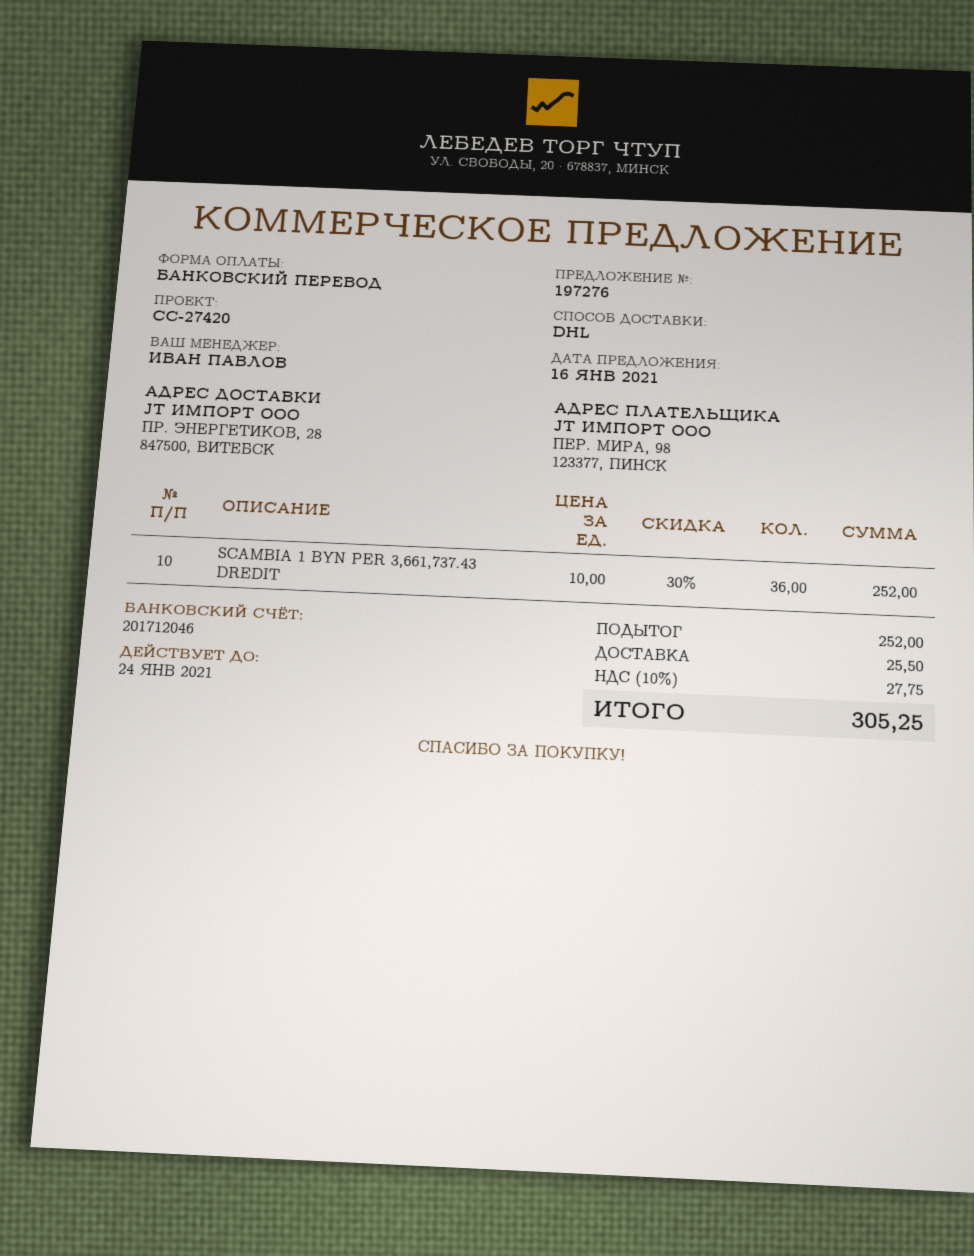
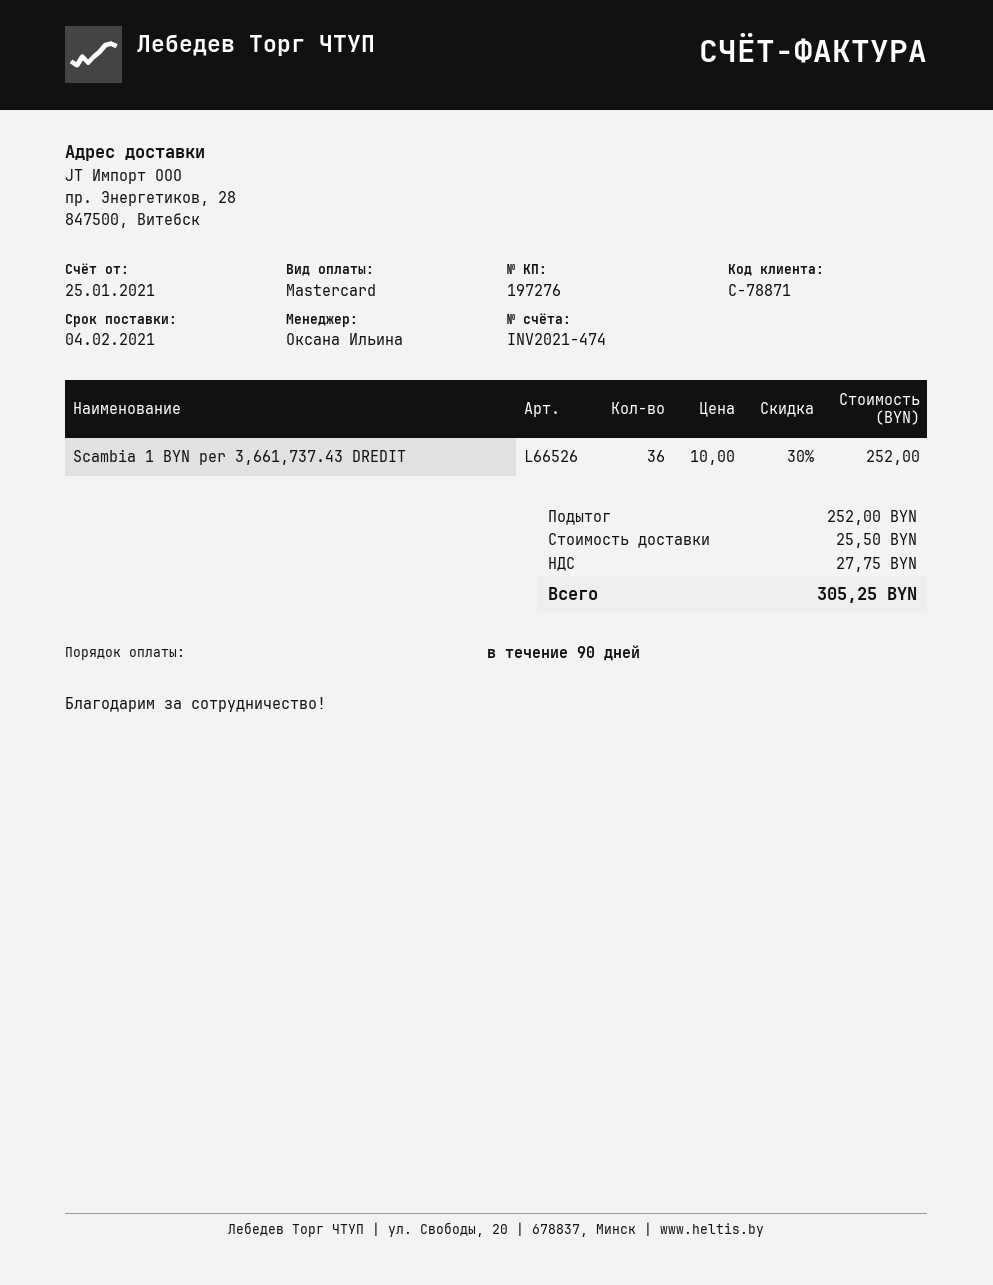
sales rep: ИВАН ПАВЛОВ -> Оксана Ильина
payment method: bank transfer -> Mastercard

